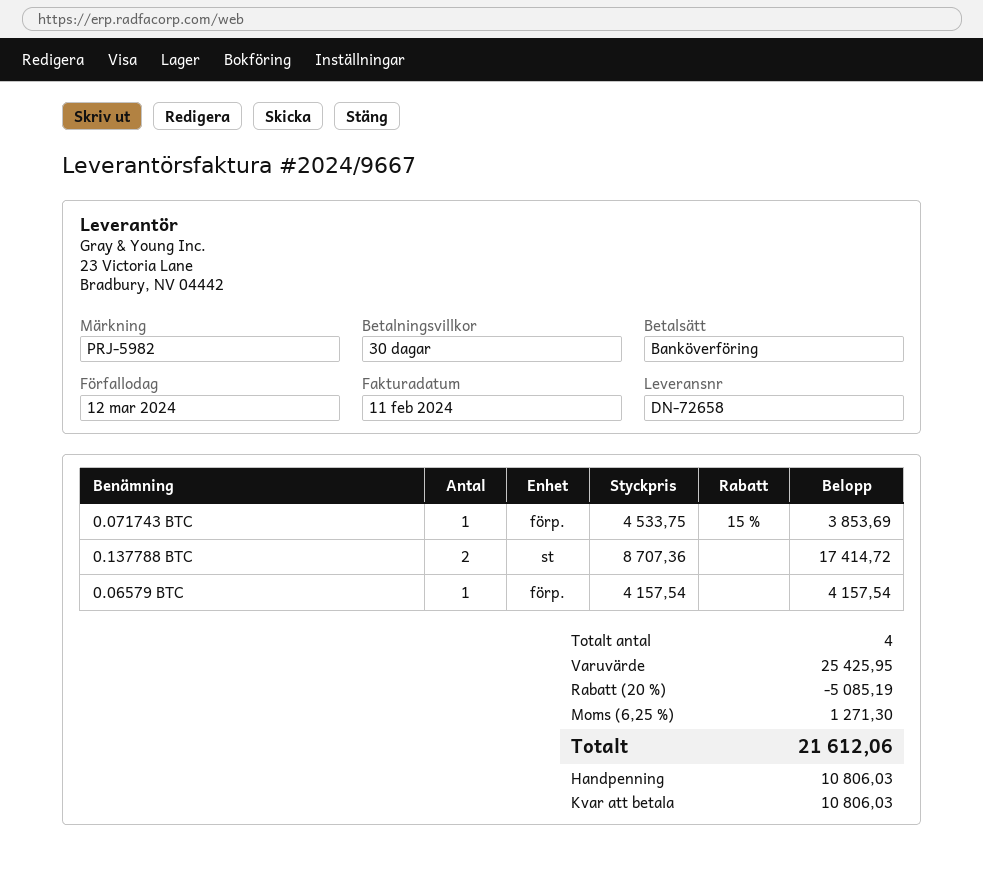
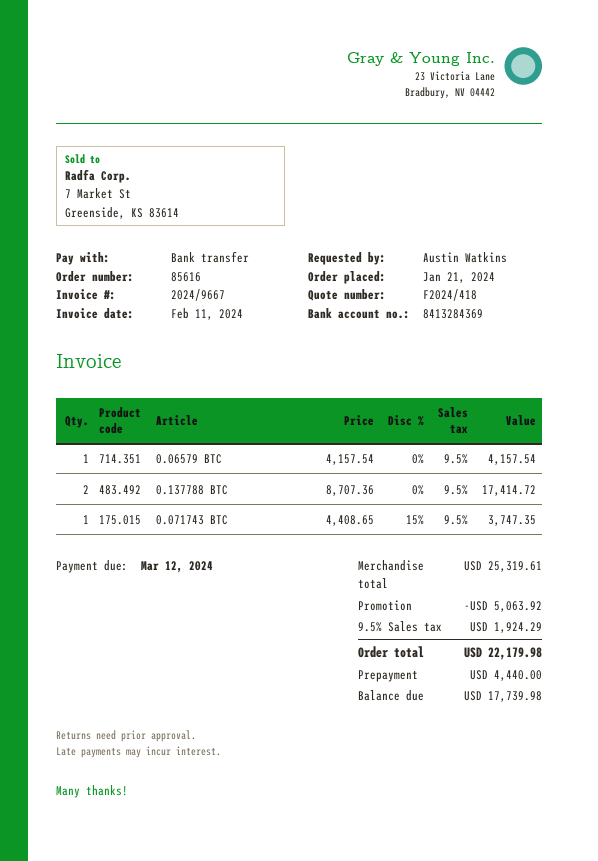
0.071743 BTC: 1 x 4533.75 - 15% = 3853.69 -> 1 x 4408.65 - 15% = 3747.35
subtotal: 25425.95 -> 25319.61
discount: 5085.19 -> 5063.92
tax: 6.25% = 1271.30 -> 9.5% = 1924.29
total: 21612.06 -> 22179.98
deposit: 10806.03 -> 4440.00
balance: 10806.03 -> 17739.98

